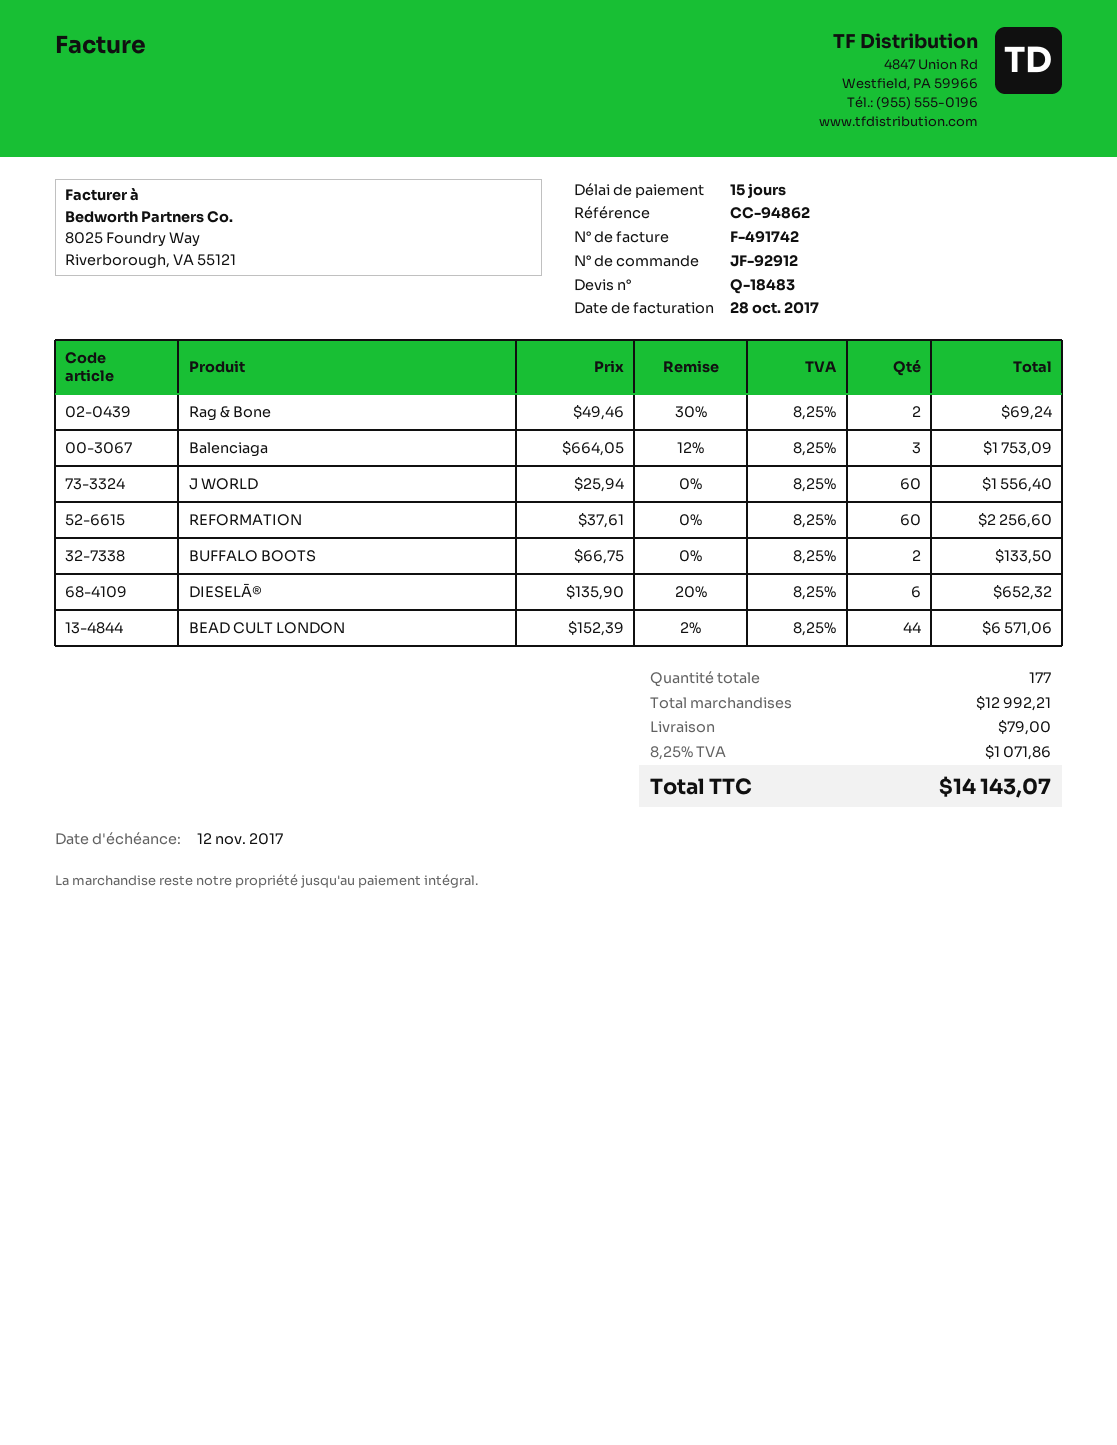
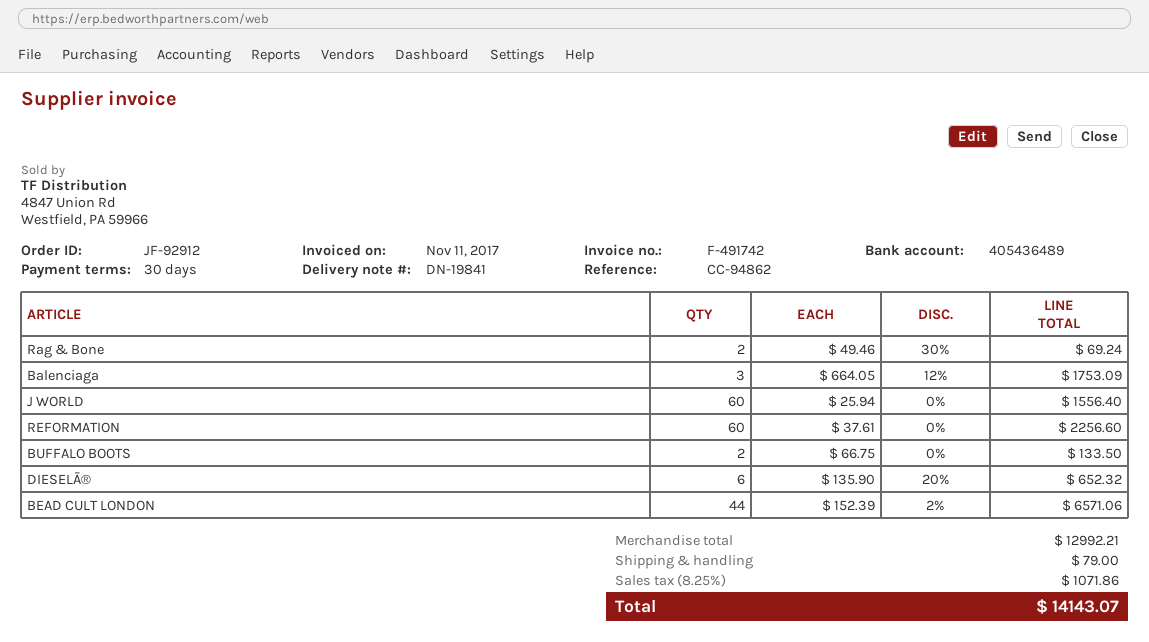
invoice date: 2017-10-28 -> 2017-11-11
payment terms: 15 days -> 30 days

